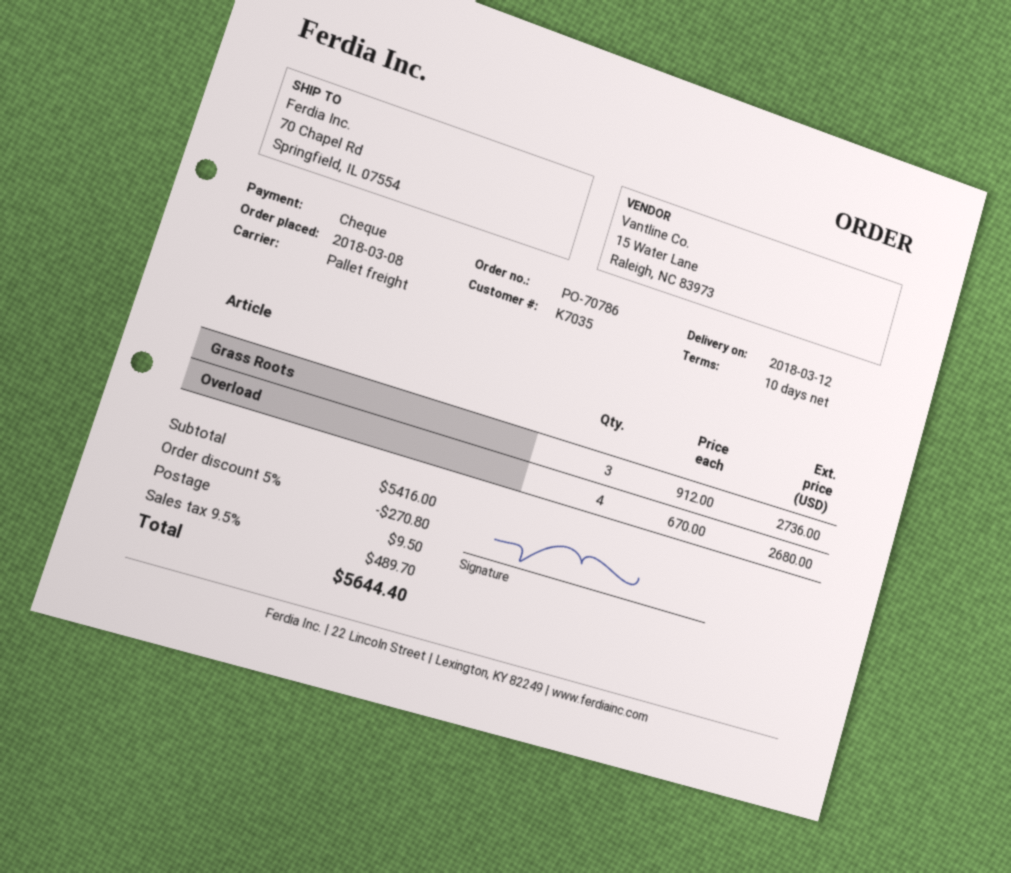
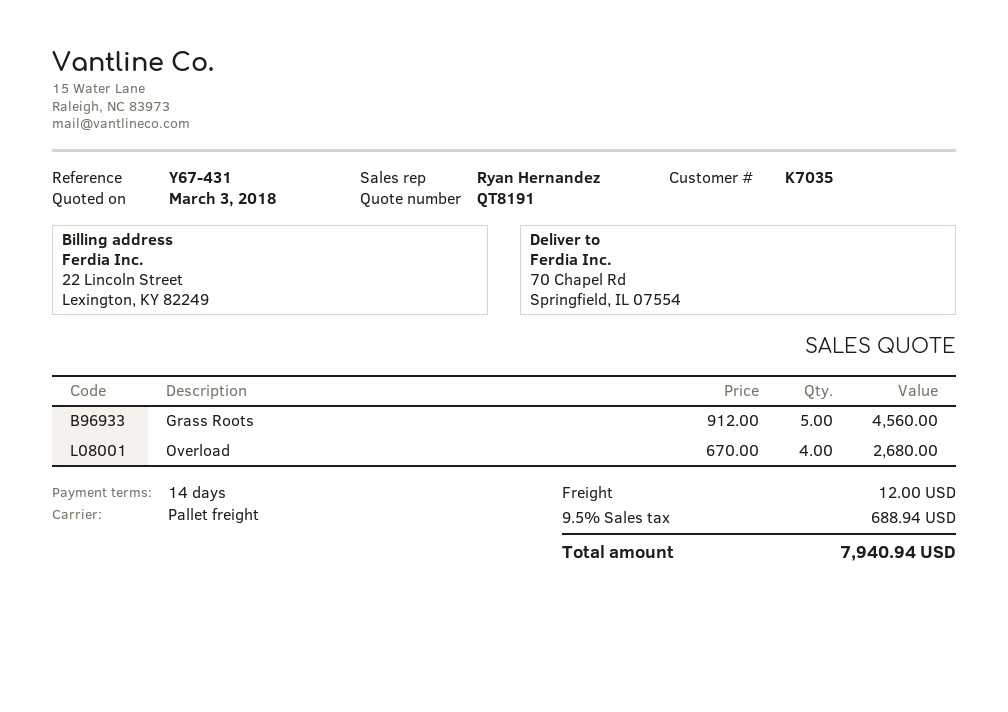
payment terms: 10 days -> 14 days
Grass Roots: 3 x 912.00 = 2736.00 -> 5 x 912.00 = 4560.00
discount: 5% = 270.80 -> none
shipping: 9.50 -> 12.00
tax: 9.5% = 489.70 -> 9.5% = 688.94
total: 5644.40 -> 7940.94

